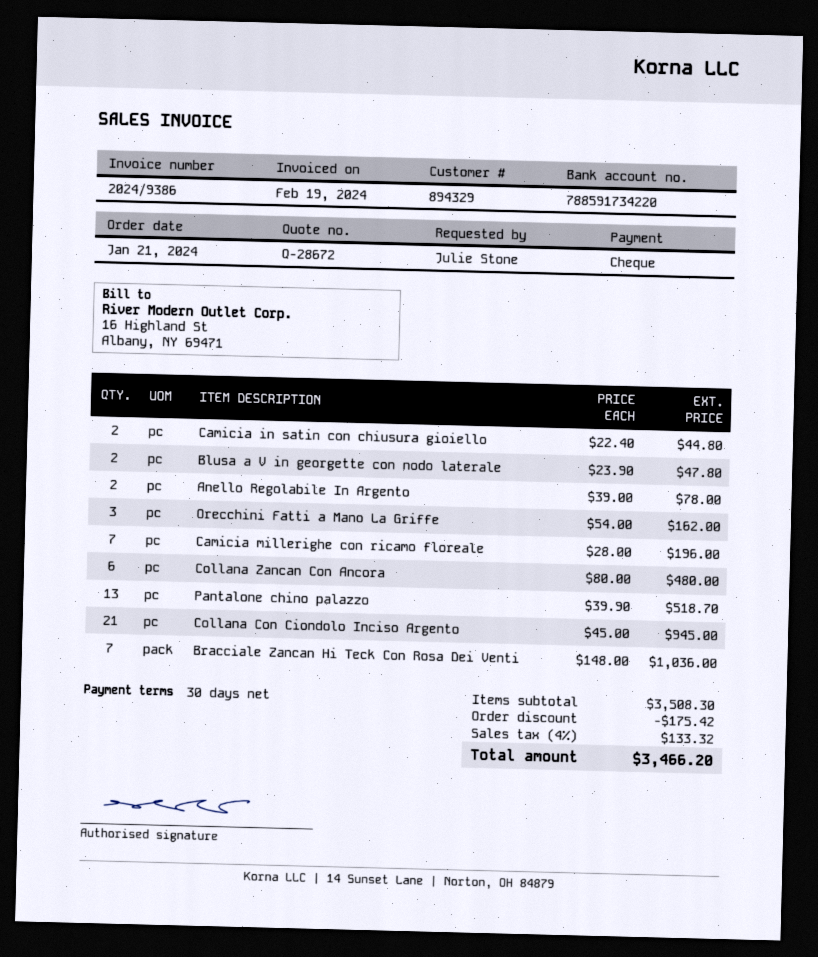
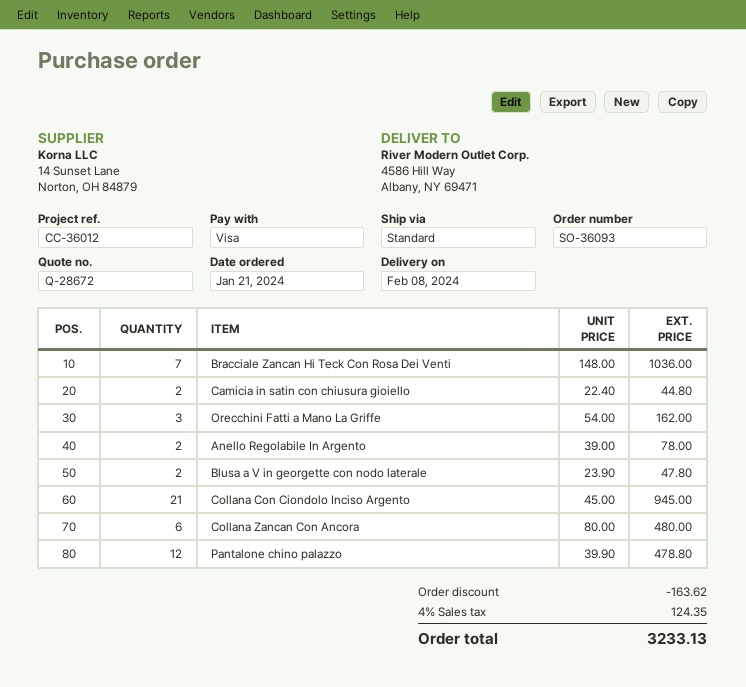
payment method: cheque -> Visa
Camicia millerighe con ricamo floreale: 7 x 28.00 = 196.00 -> none
Pantalone chino palazzo: 13 x 39.90 = 518.70 -> 12 x 39.90 = 478.80
discount: 175.42 -> 163.62
tax: 4% = 133.32 -> 4% = 124.35
total: 3466.20 -> 3233.13

